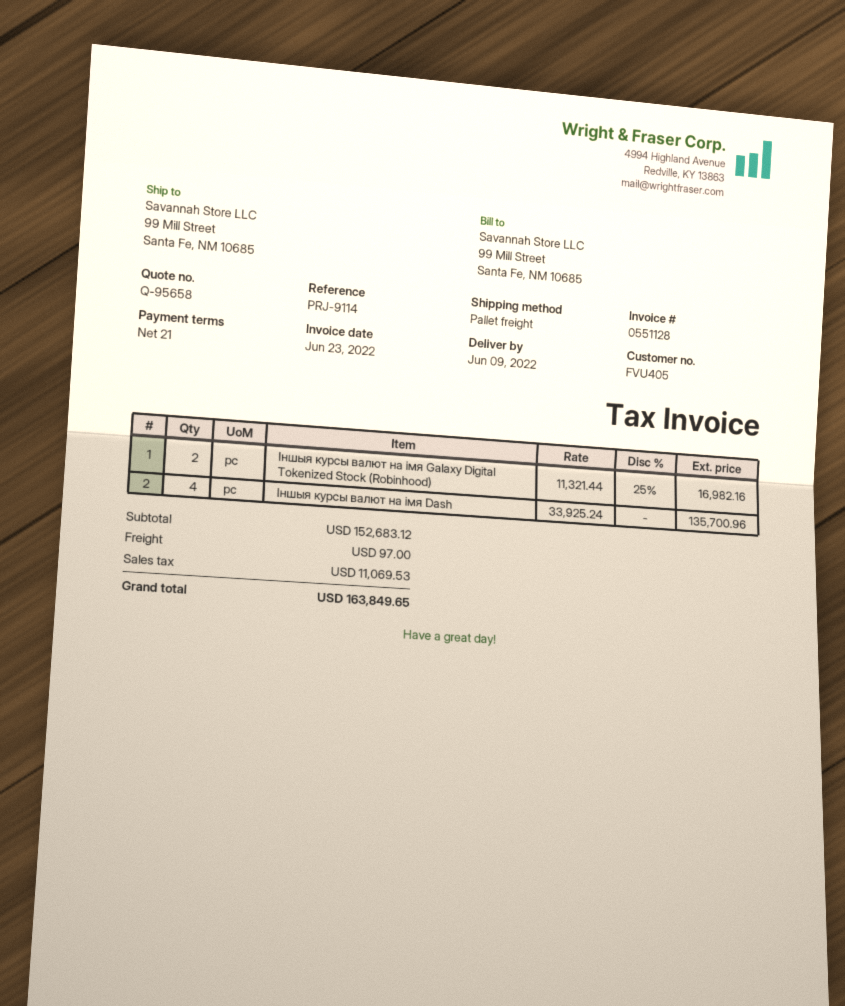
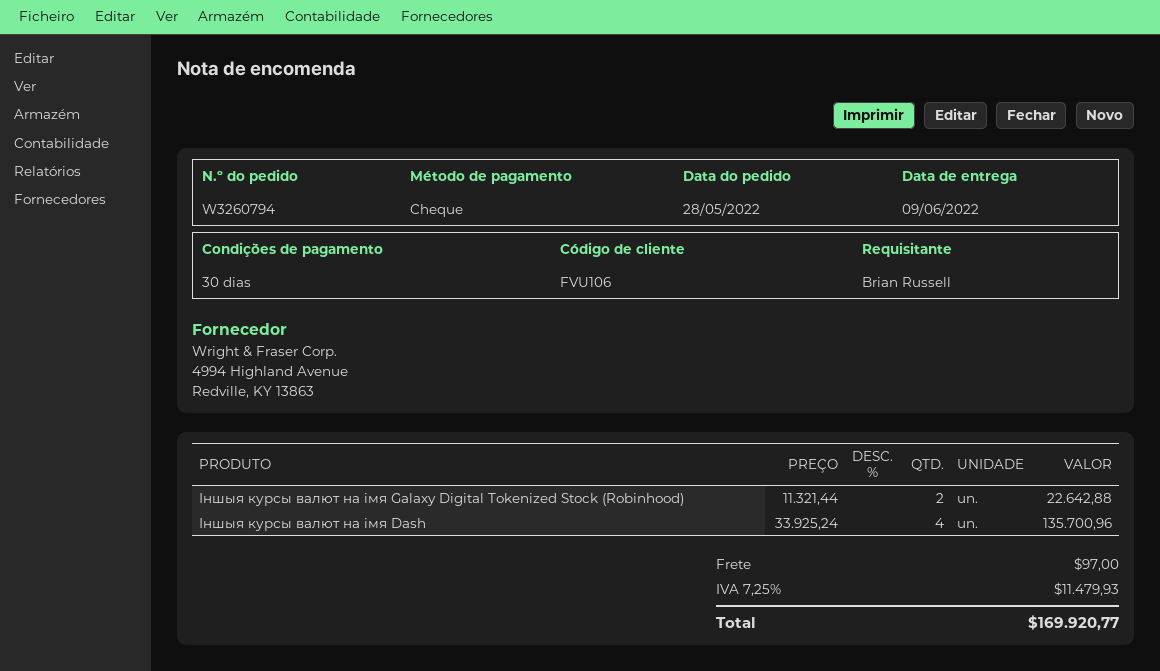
payment terms: 21 days -> 30 days
customer number: FVU405 -> FVU106
Іншыя курсы валют на імя Galaxy Digital Tokenized Stock (Robinhood): 2 x 11321.44 - 25% = 16982.16 -> 2 x 11321.44 = 22642.88
tax: 11069.53 -> 11479.93
total: 163849.65 -> 169920.77

